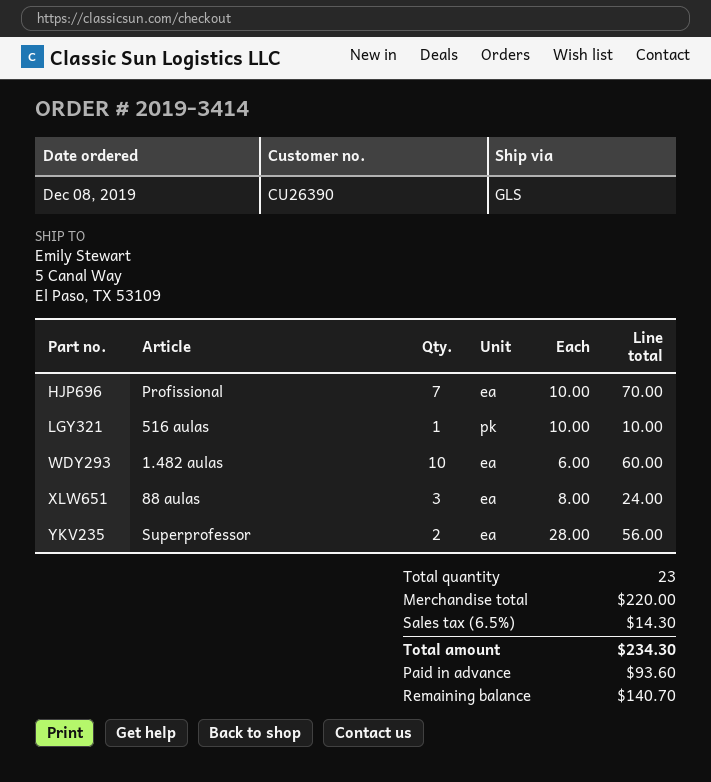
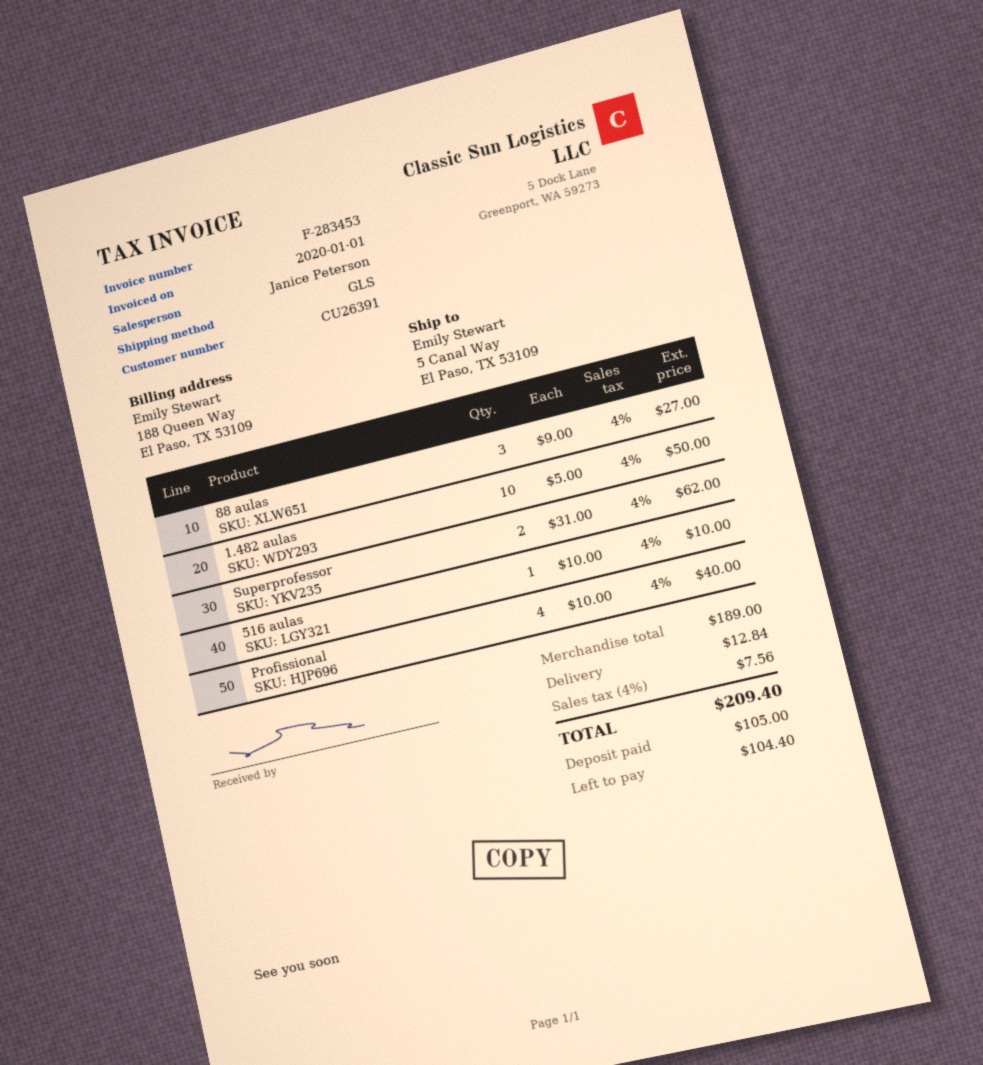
customer number: CU26390 -> CU26391
Profissional: 7 x 10.00 = 70.00 -> 4 x 10.00 = 40.00
1.482 aulas: 10 x 6.00 = 60.00 -> 10 x 5.00 = 50.00
88 aulas: 3 x 8.00 = 24.00 -> 3 x 9.00 = 27.00
Superprofessor: 2 x 28.00 = 56.00 -> 2 x 31.00 = 62.00
subtotal: 220.00 -> 189.00
shipping: none -> 12.84
tax: 6.5% = 14.30 -> 4% = 7.56
total: 234.30 -> 209.40
deposit: 93.60 -> 105.00
balance: 140.70 -> 104.40

